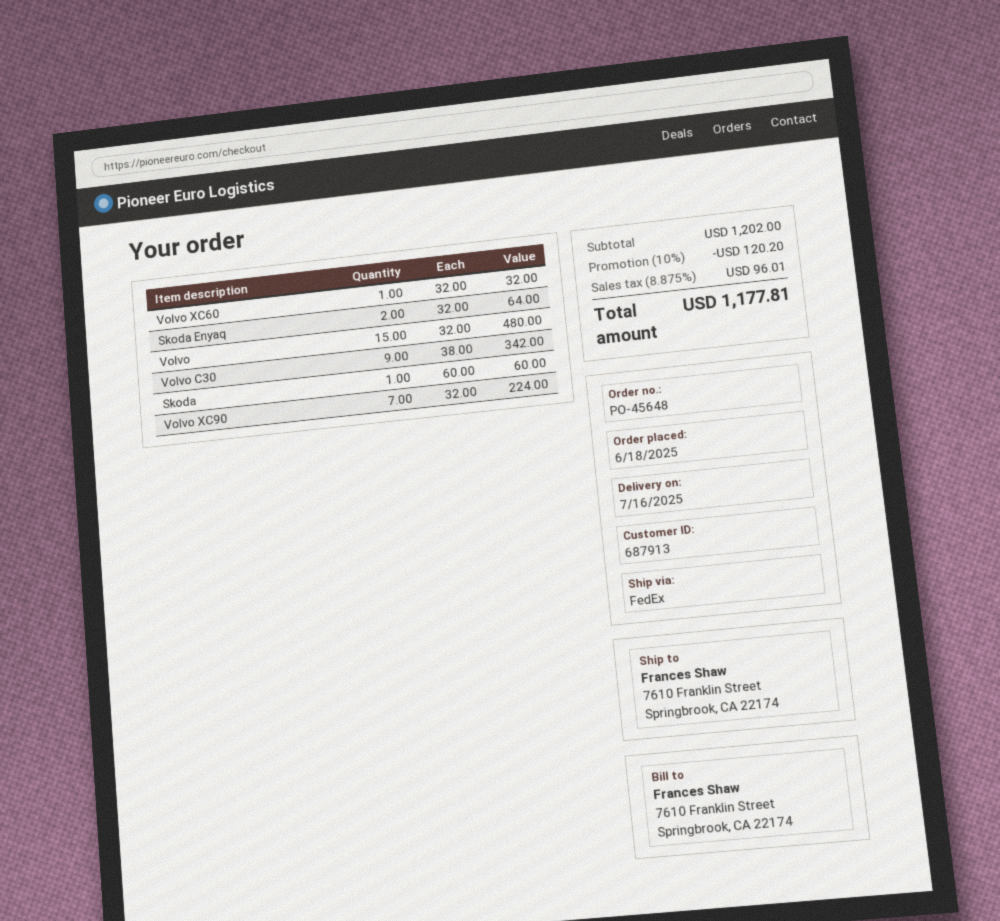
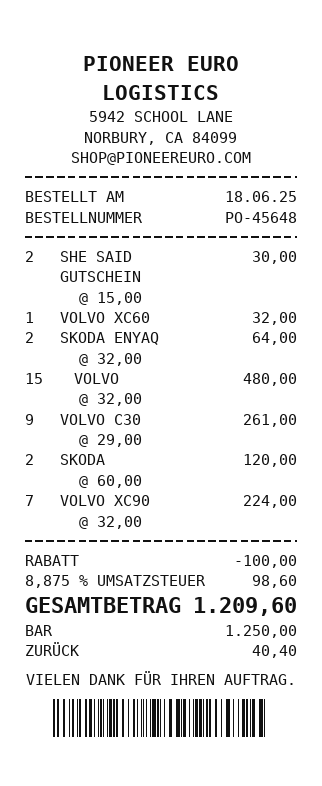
Volvo C30: 9 x 38.00 = 342.00 -> 9 x 29.00 = 261.00
Skoda: 1 x 60.00 = 60.00 -> 2 x 60.00 = 120.00
SHE SAID GUTSCHEIN: none -> 2 x 15.00 = 30.00
discount: 120.20 -> 100.00
tax: 8.875% = 96.01 -> 8.875% = 98.60
total: 1177.81 -> 1209.60

